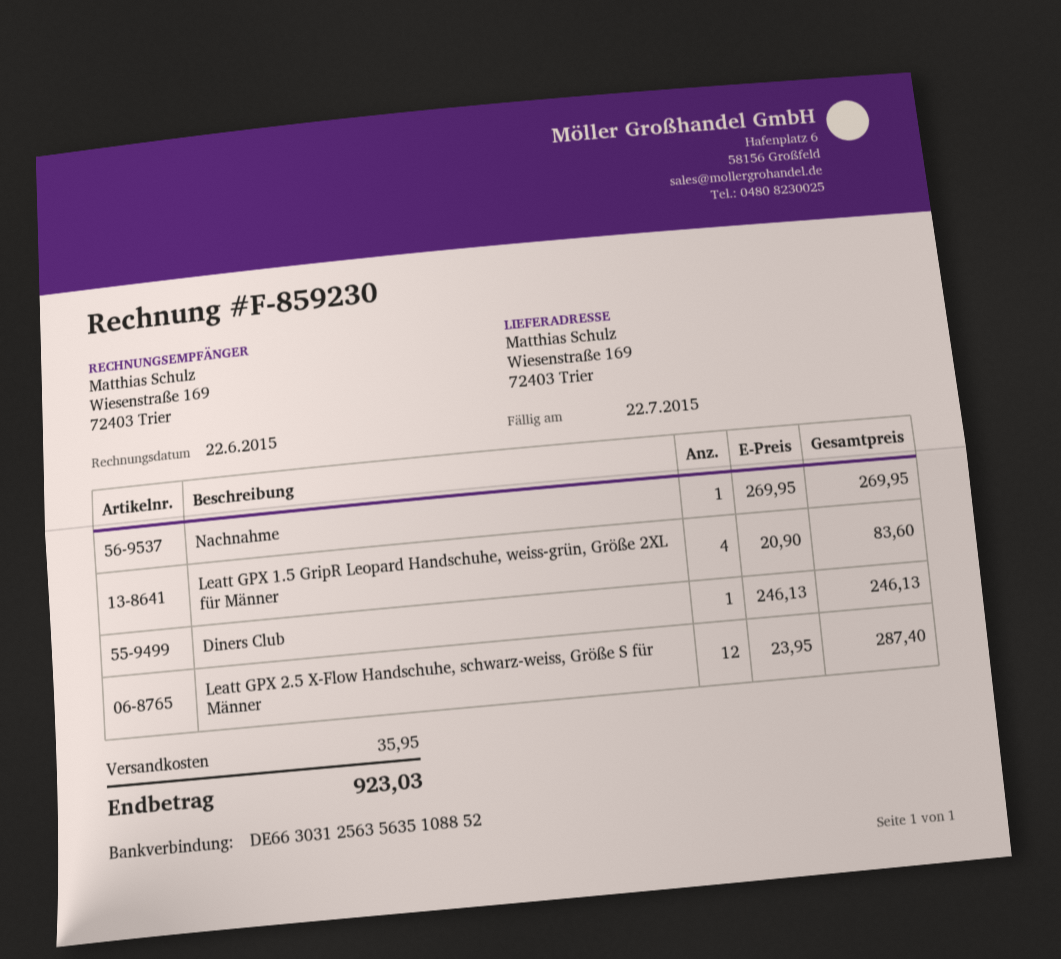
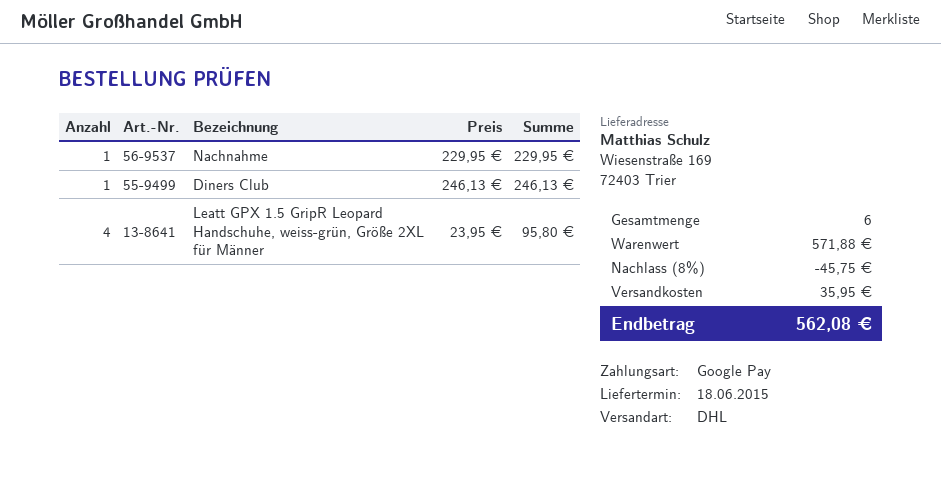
Nachnahme: 1 x 269.95 = 269.95 -> 1 x 229.95 = 229.95
Leatt GPX 1.5 GripR Leopard Handschuhe, weiss-grün, Größe 2XL für Männer: 4 x 20.90 = 83.60 -> 4 x 23.95 = 95.80
Leatt GPX 2.5 X-Flow Handschuhe, schwarz-weiss, Größe S für Männer: 12 x 23.95 = 287.40 -> none
discount: none -> 8% = 45.75
total: 923.03 -> 562.08

